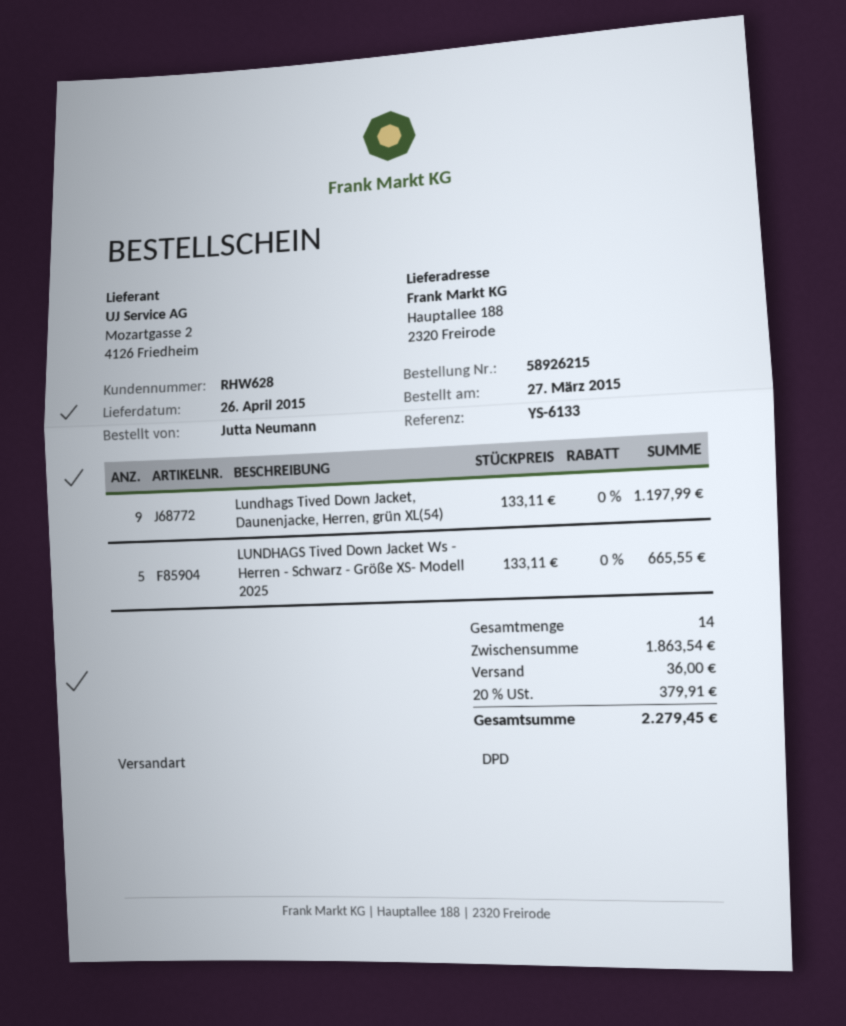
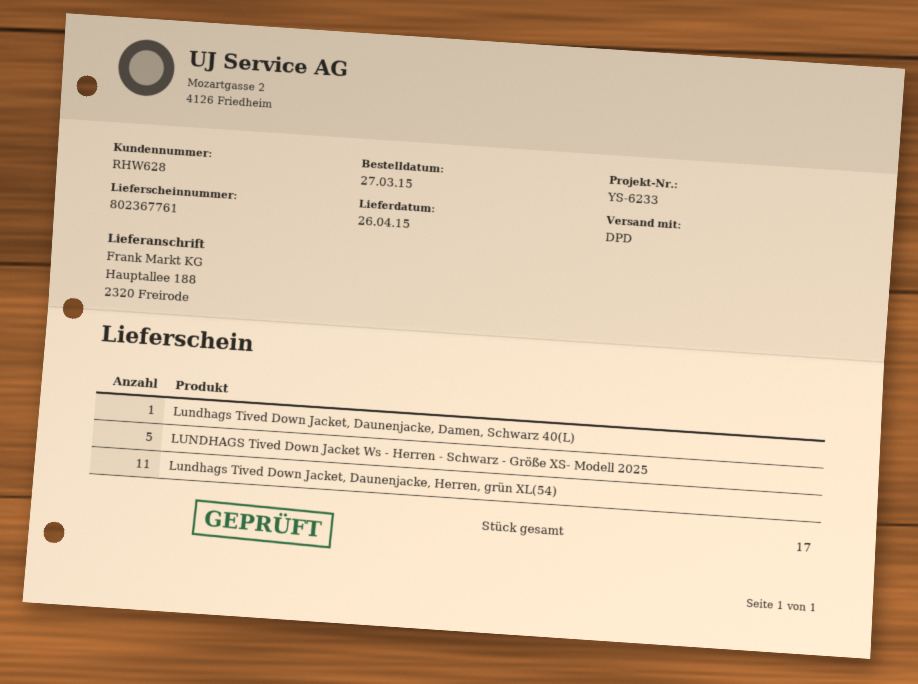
reference: YS-6133 -> YS-6233
Lundhags Tived Down Jacket, Daunenjacke, Herren, grün XL(54): 9 -> 11
Lundhags Tived Down Jacket, Daunenjacke, Damen, Schwarz 40(L): none -> 1
total quantity: 14 -> 17

